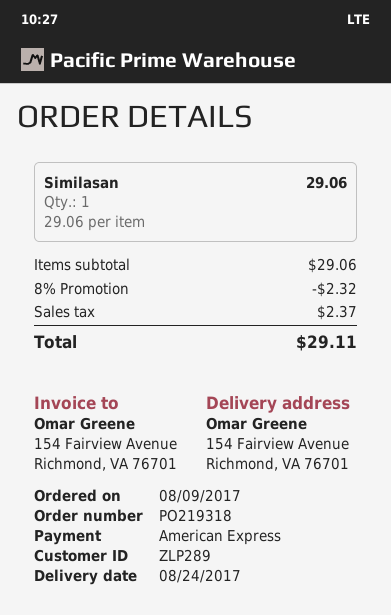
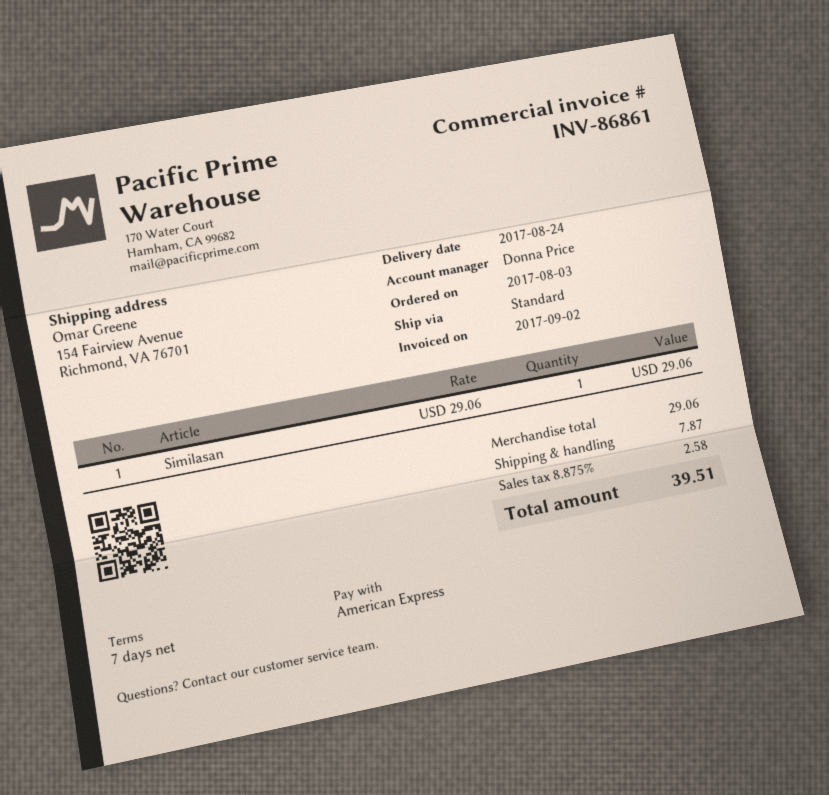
order date: 2017-08-09 -> 2017-08-03
discount: 8% = 2.32 -> none
shipping: none -> 7.87
tax: 2.37 -> 2.58
total: 29.11 -> 39.51

